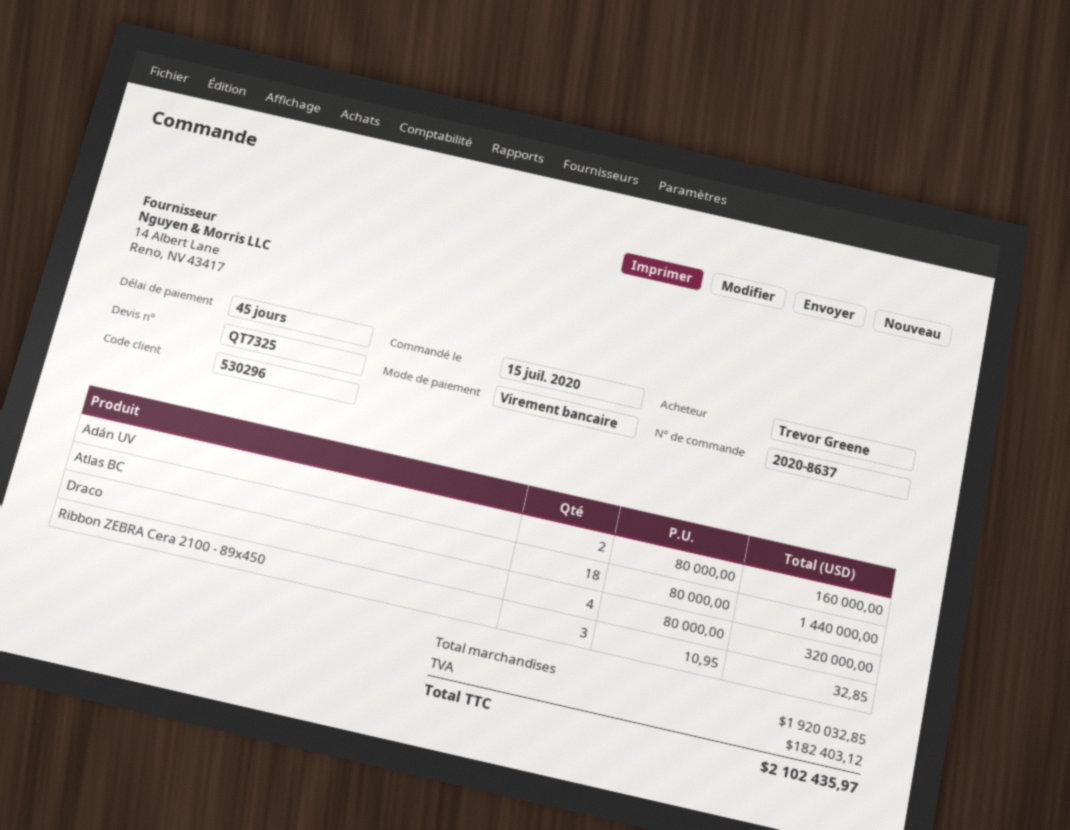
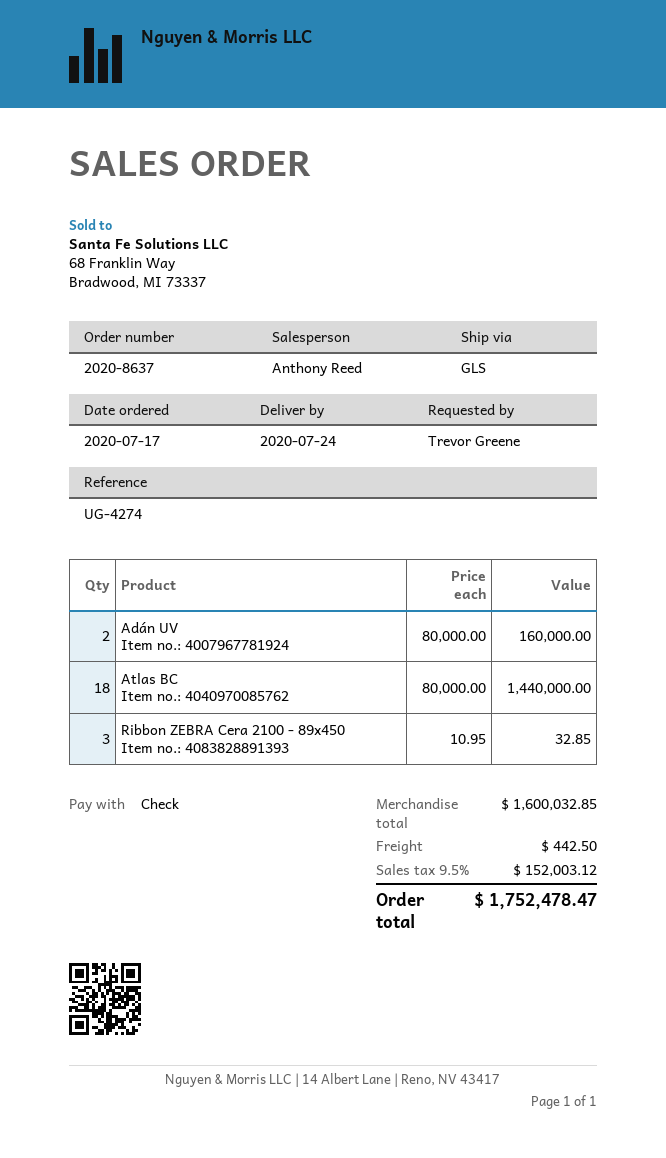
order date: 2020-07-15 -> 2020-07-17
payment method: bank transfer -> cheque
Draco: 4 x 80000.00 = 320000.00 -> none
subtotal: 1920032.85 -> 1600032.85
shipping: none -> 442.50
tax: 182403.12 -> 152003.12
total: 2102435.97 -> 1752478.47

